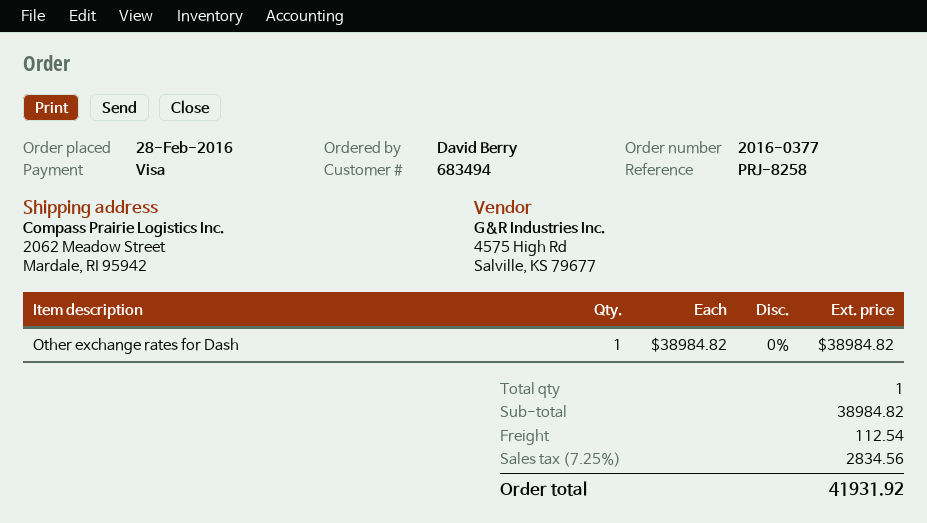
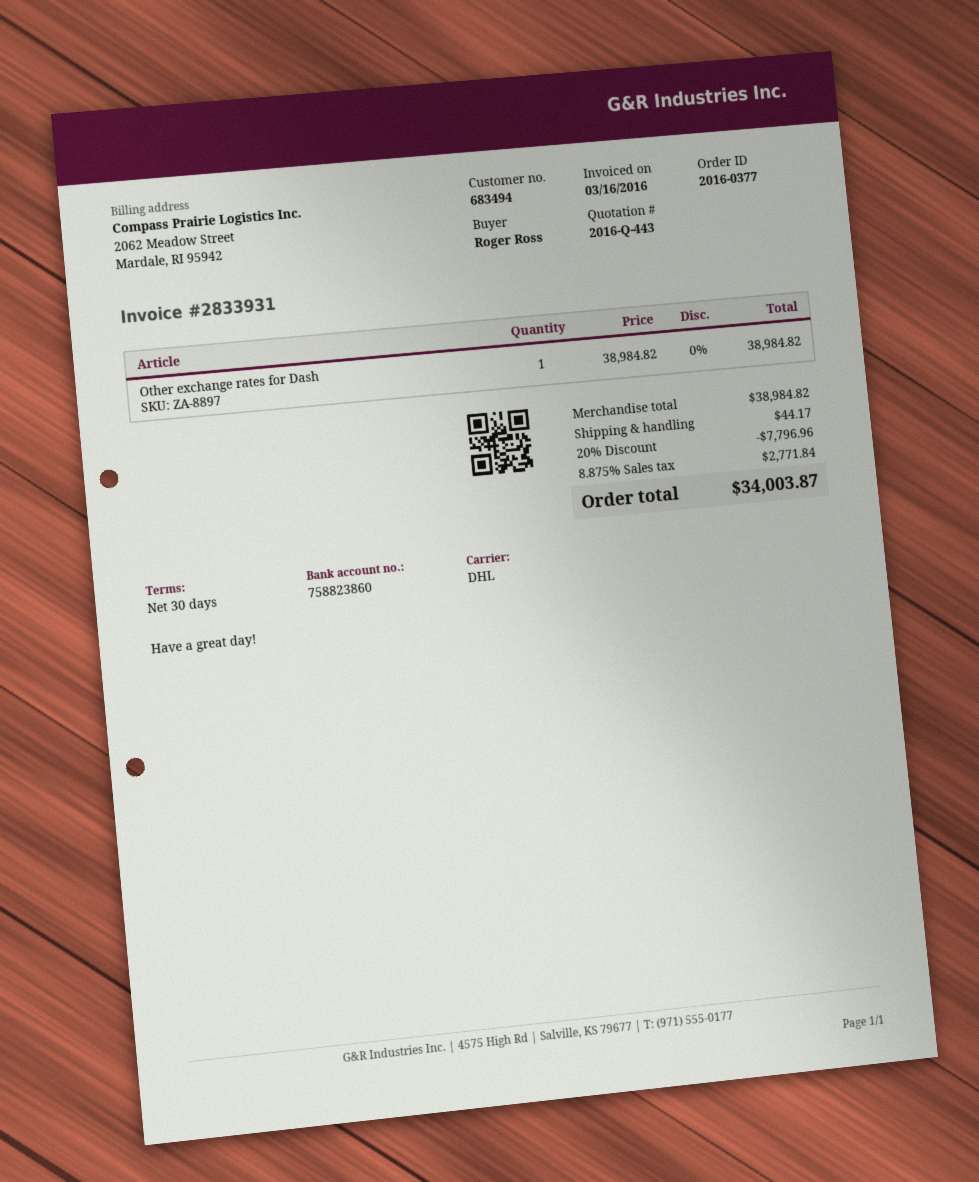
ordered by: David Berry -> Roger Ross
discount: none -> 20% = 7796.96
shipping: 112.54 -> 44.17
tax: 7.25% = 2834.56 -> 8.875% = 2771.84
total: 41931.92 -> 34003.87

